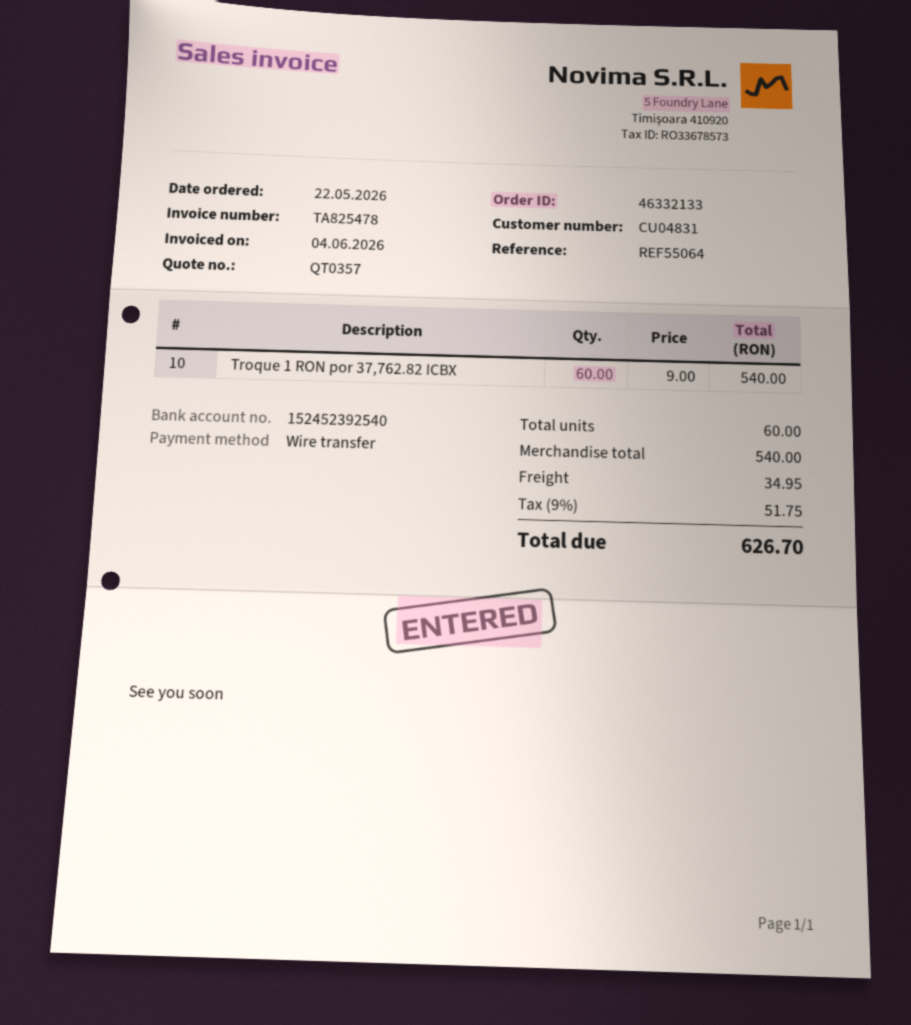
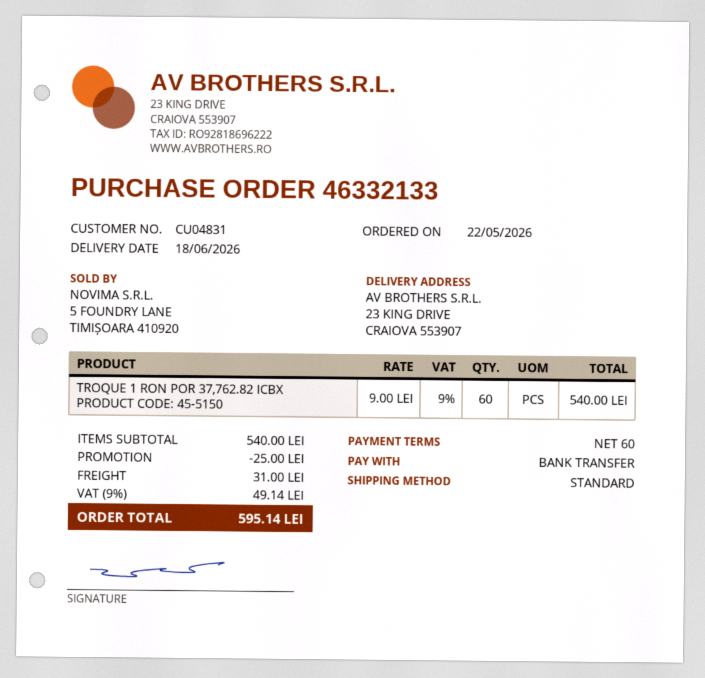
discount: none -> 25.00
shipping: 34.95 -> 31.00
tax: 9% = 51.75 -> 9% = 49.14
total: 626.70 -> 595.14

